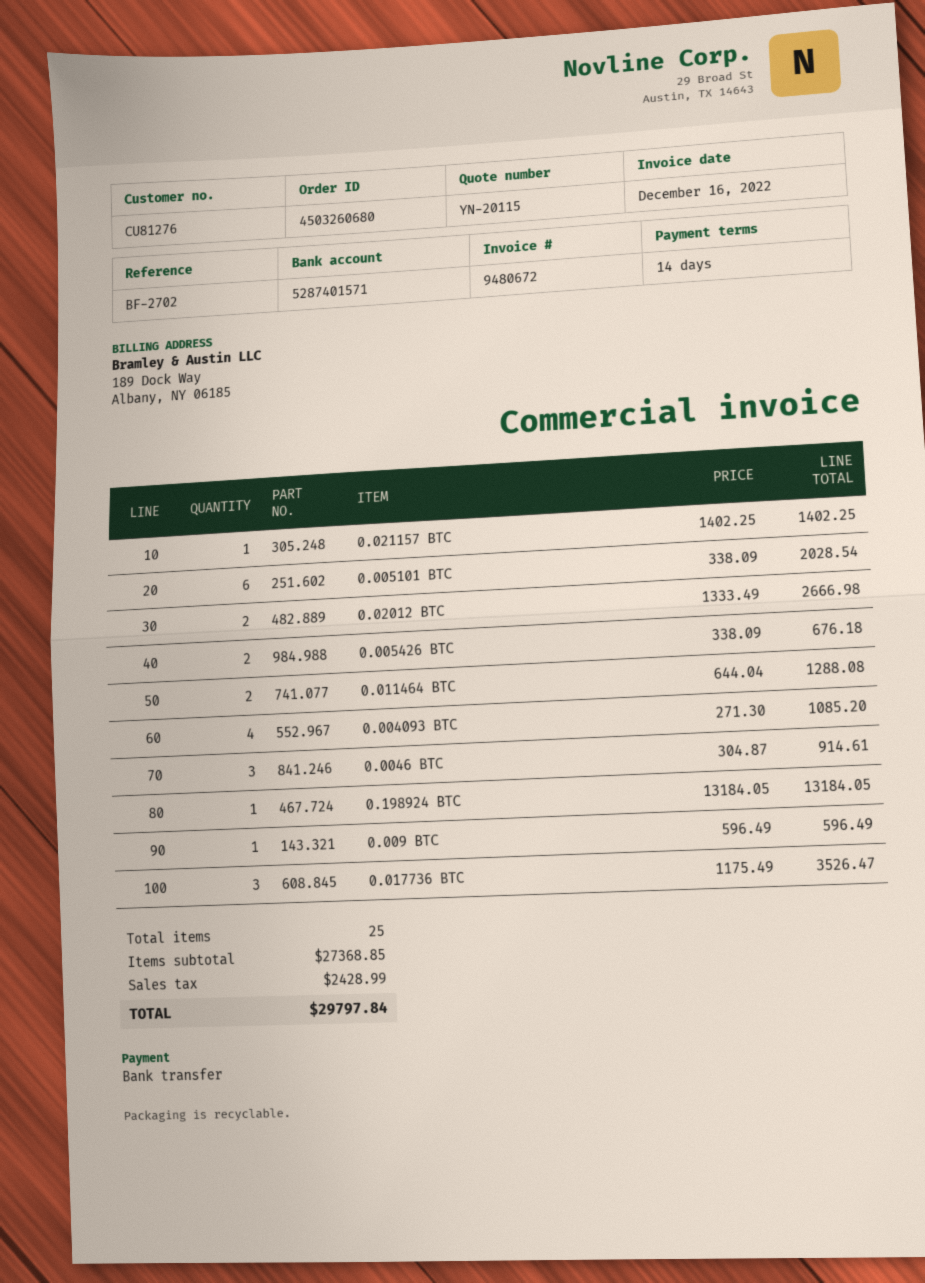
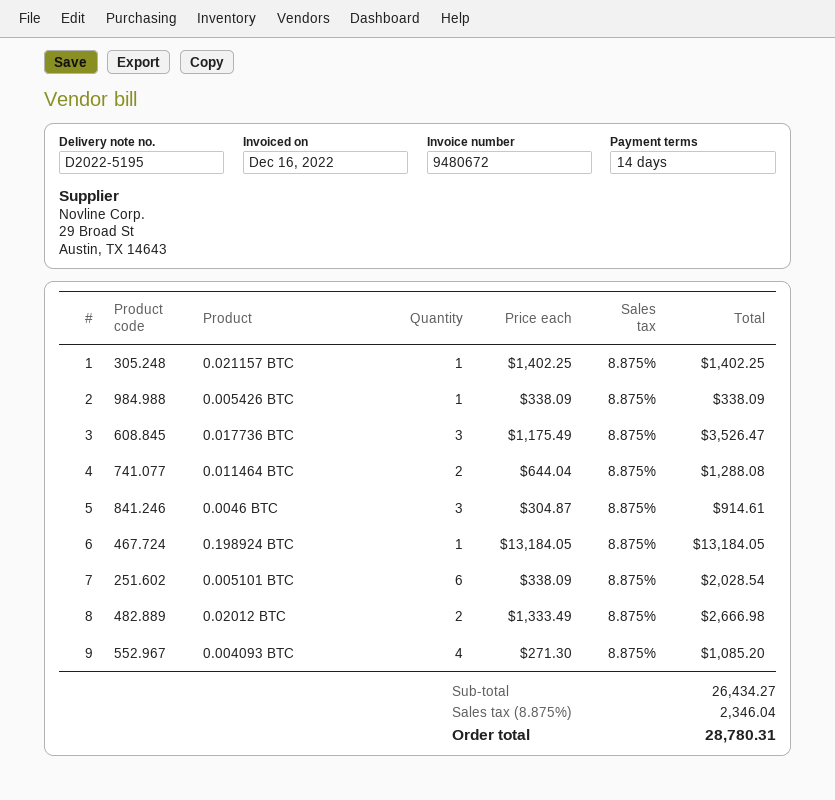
0.005426 BTC: 2 x 338.09 = 676.18 -> 1 x 338.09 = 338.09
0.009 BTC: 1 x 596.49 = 596.49 -> none
subtotal: 27368.85 -> 26434.27
tax: 2428.99 -> 2346.04
total: 29797.84 -> 28780.31

